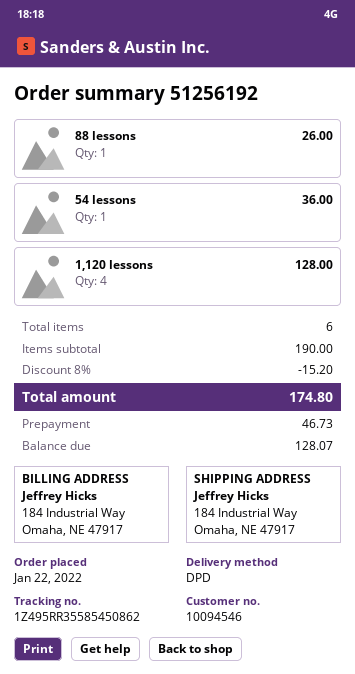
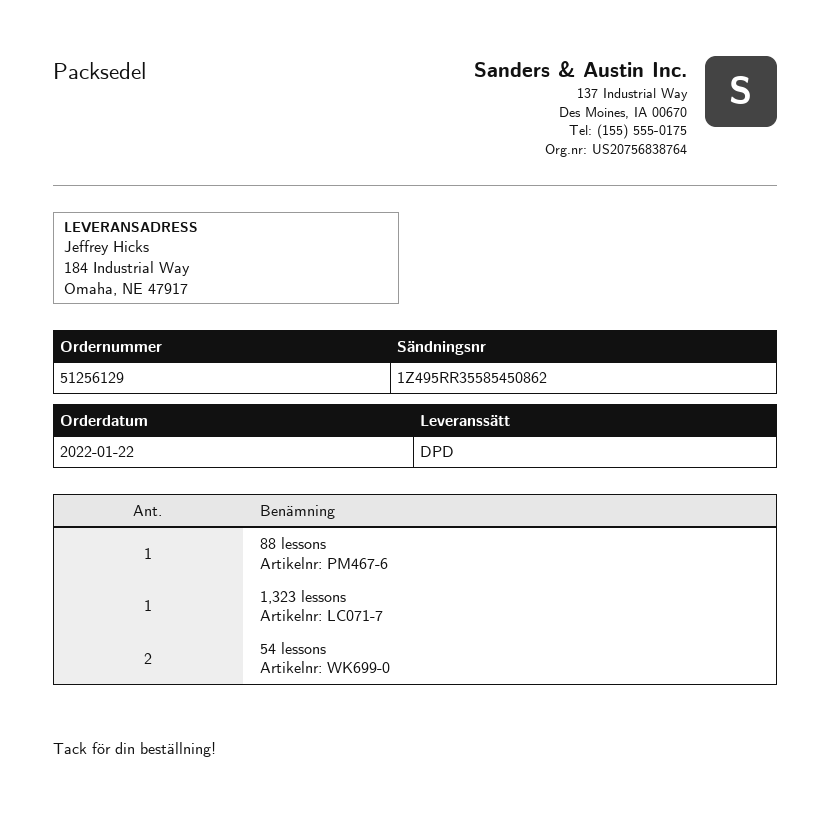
order number: 51256192 -> 51256129
54 lessons: 1 -> 2
1,120 lessons: 4 -> none
1,323 lessons: none -> 1

